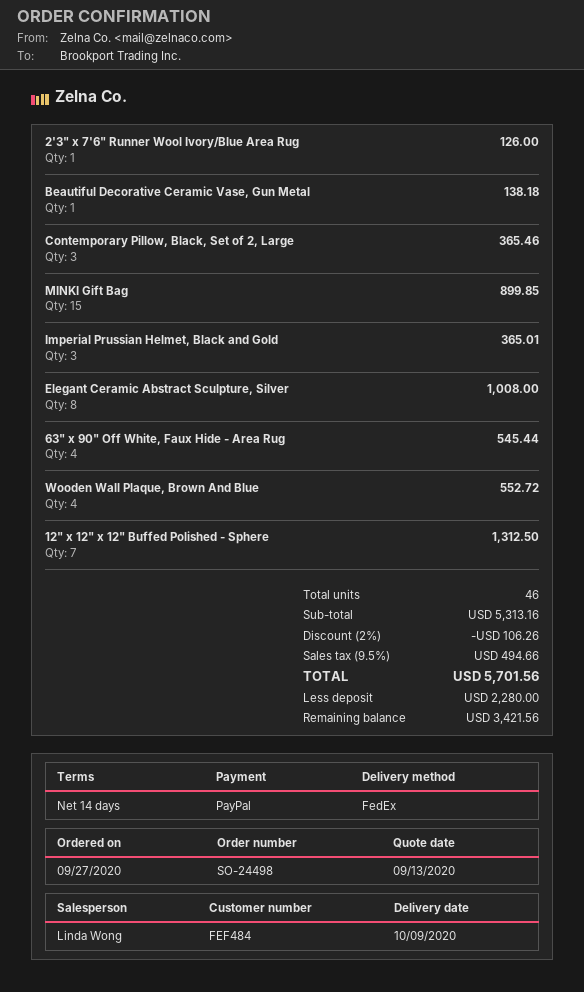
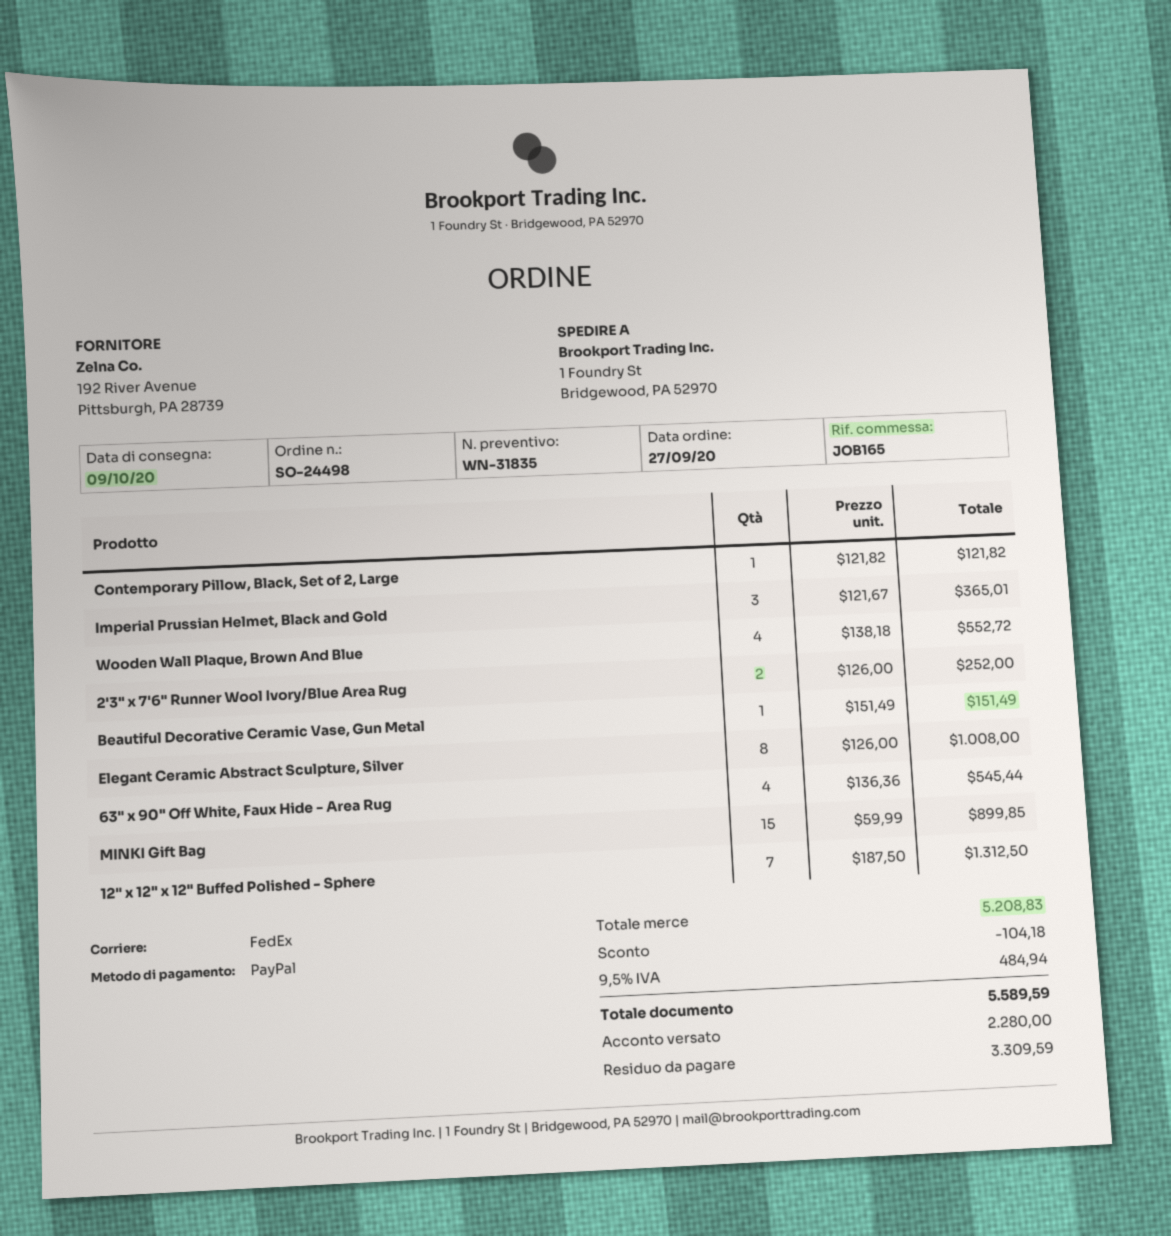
2'3" x 7'6" Runner Wool Ivory/Blue Area Rug: 1 for 126.00 -> 2 for 252.00
Beautiful Decorative Ceramic Vase, Gun Metal: 1 for 138.18 -> 1 for 151.49
Contemporary Pillow, Black, Set of 2, Large: 3 for 365.46 -> 1 for 121.82
subtotal: 5313.16 -> 5208.83
discount: 106.26 -> 104.18
tax: 9.5% = 494.66 -> 9.5% = 484.94
total: 5701.56 -> 5589.59
balance: 3421.56 -> 3309.59

